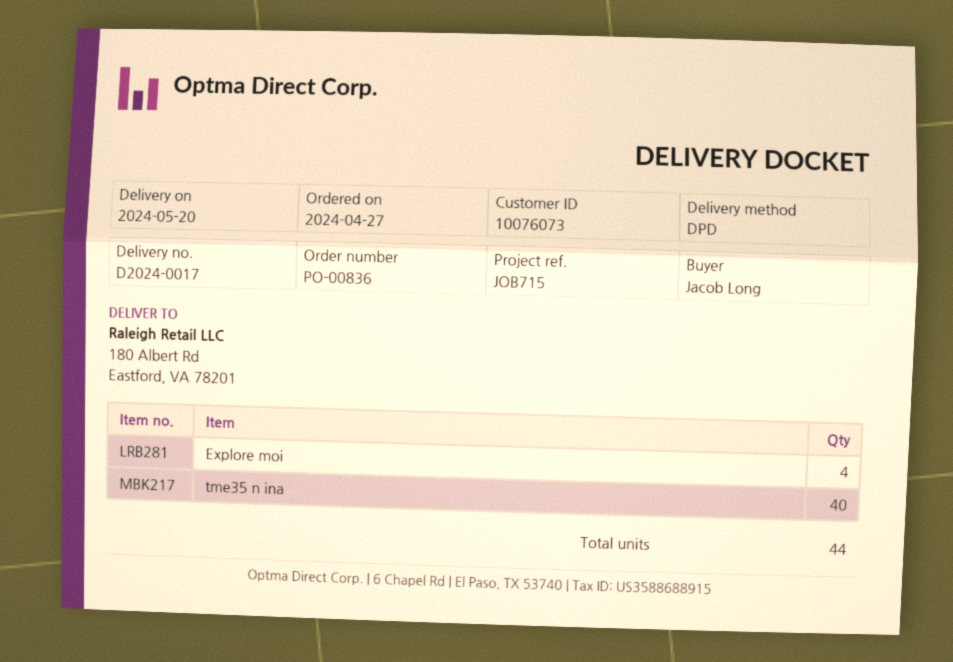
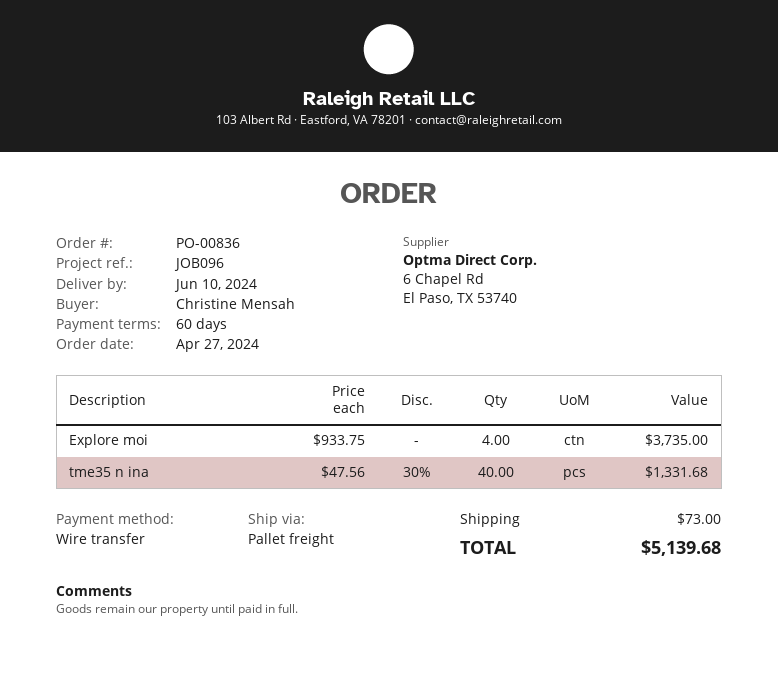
delivery date: 2024-05-20 -> 2024-06-10
reference: JOB715 -> JOB096
ordered by: Jacob Long -> Christine Mensah
shipping method: DPD -> pallet freight

